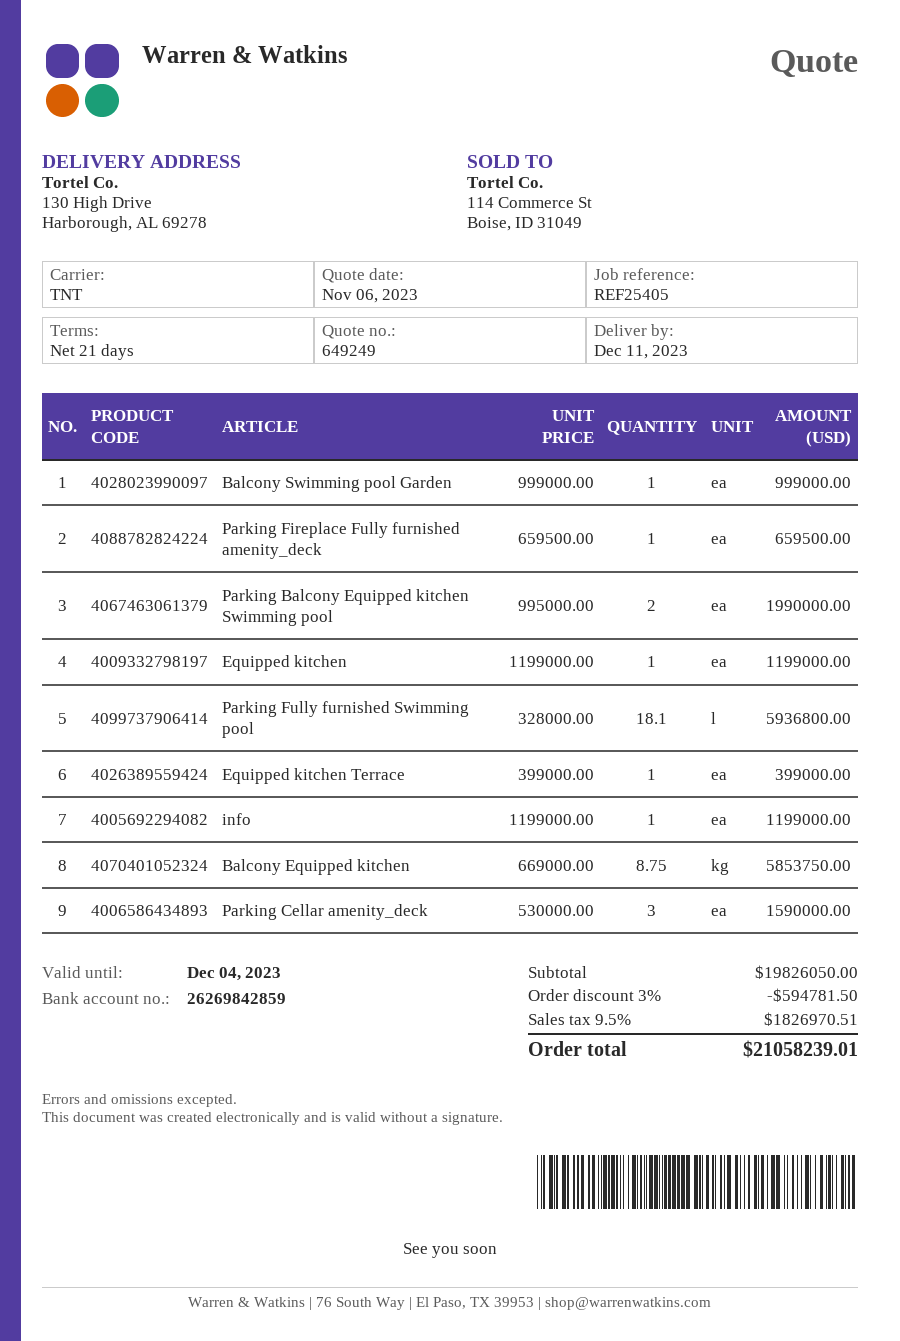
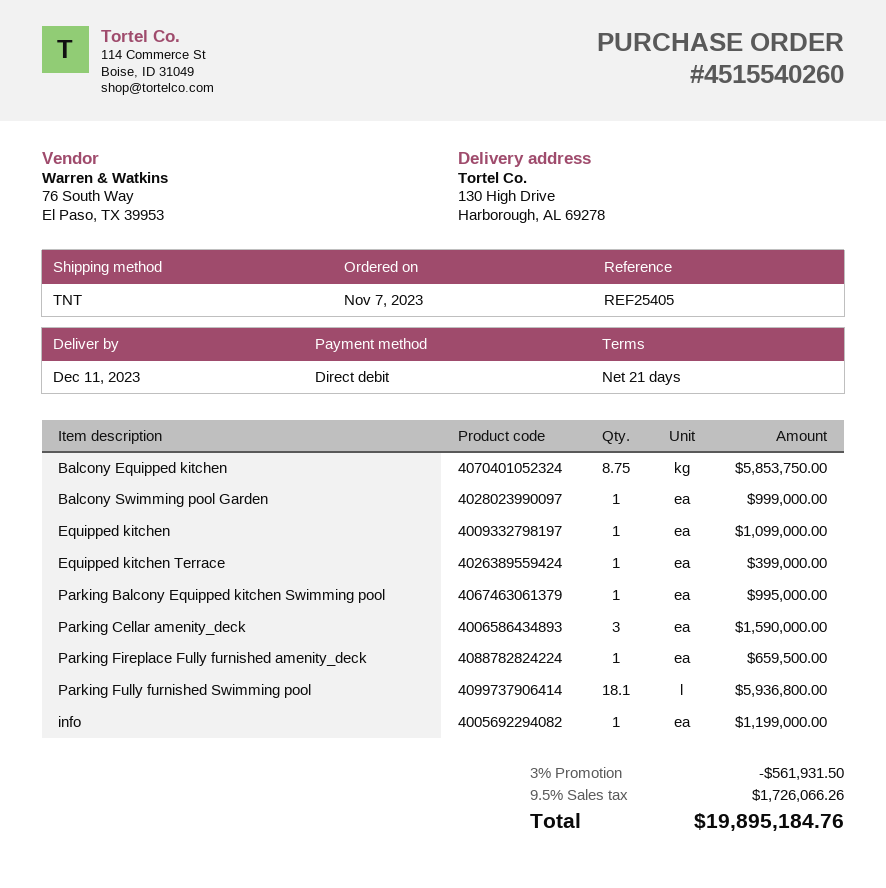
Parking Balcony Equipped kitchen Swimming pool: 2 for 1990000.00 -> 1 for 995000.00
Equipped kitchen: 1 for 1199000.00 -> 1 for 1099000.00
discount: 3% = 594781.50 -> 3% = 561931.50
tax: 9.5% = 1826970.51 -> 9.5% = 1726066.26
total: 21058239.01 -> 19895184.76

